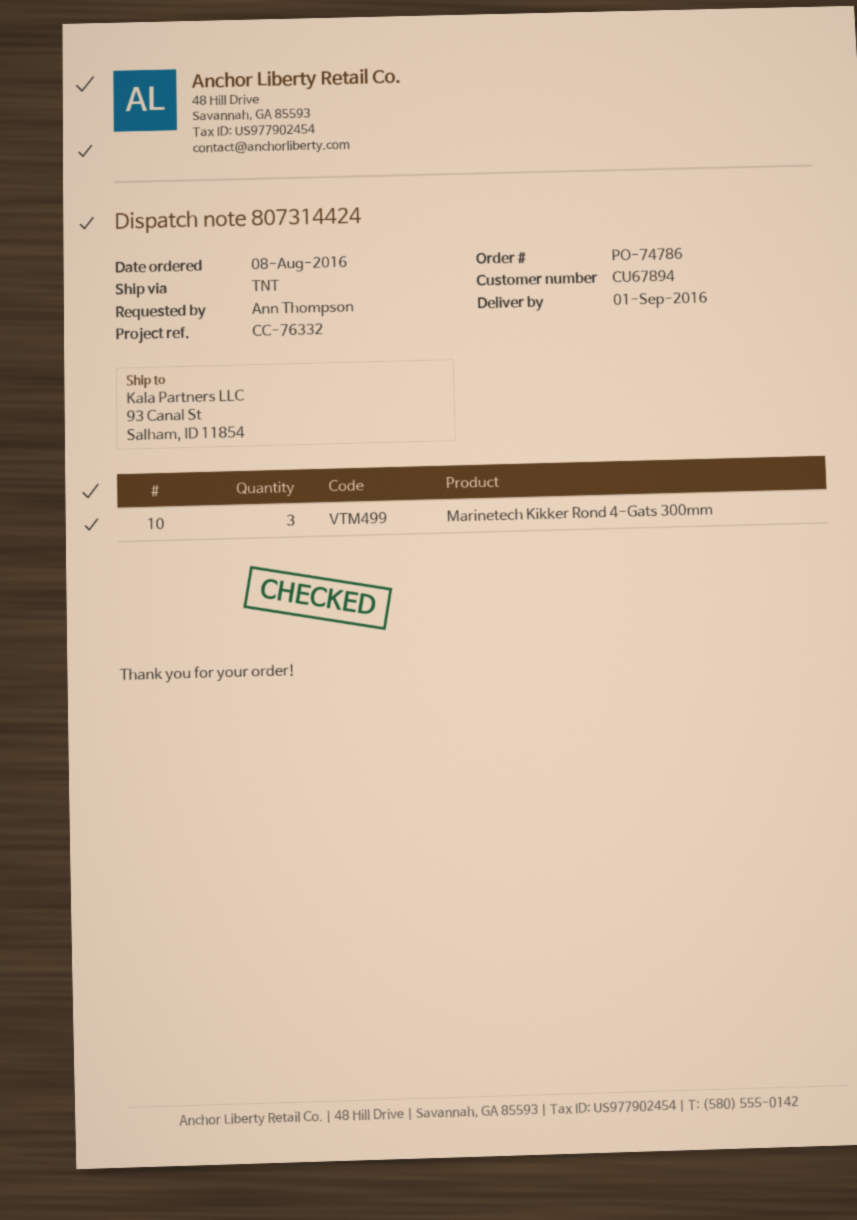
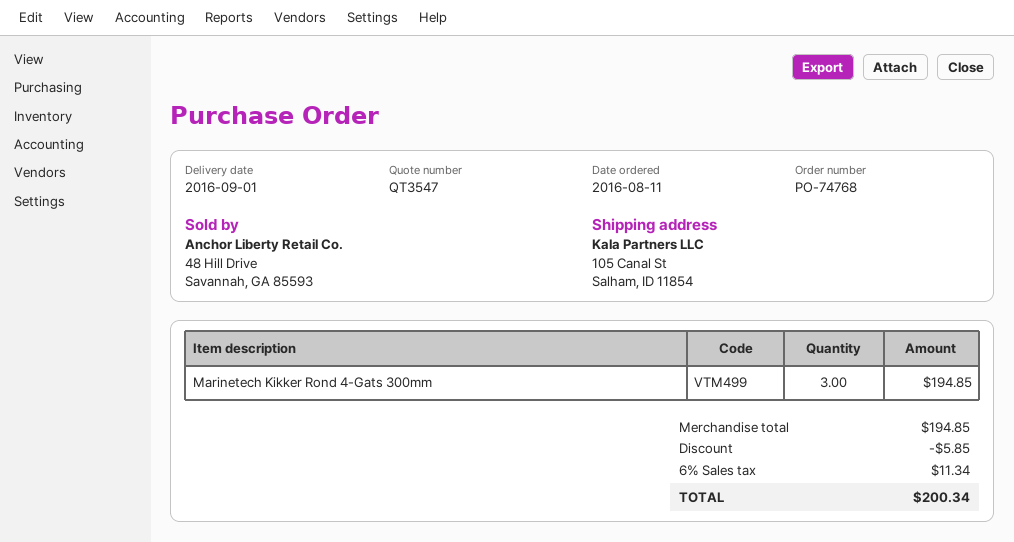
order number: PO-74786 -> PO-74768
order date: 2016-08-08 -> 2016-08-11
ship to: 93 Canal St, Salham, ID 11854 -> 105 Canal St, Salham, ID 11854

